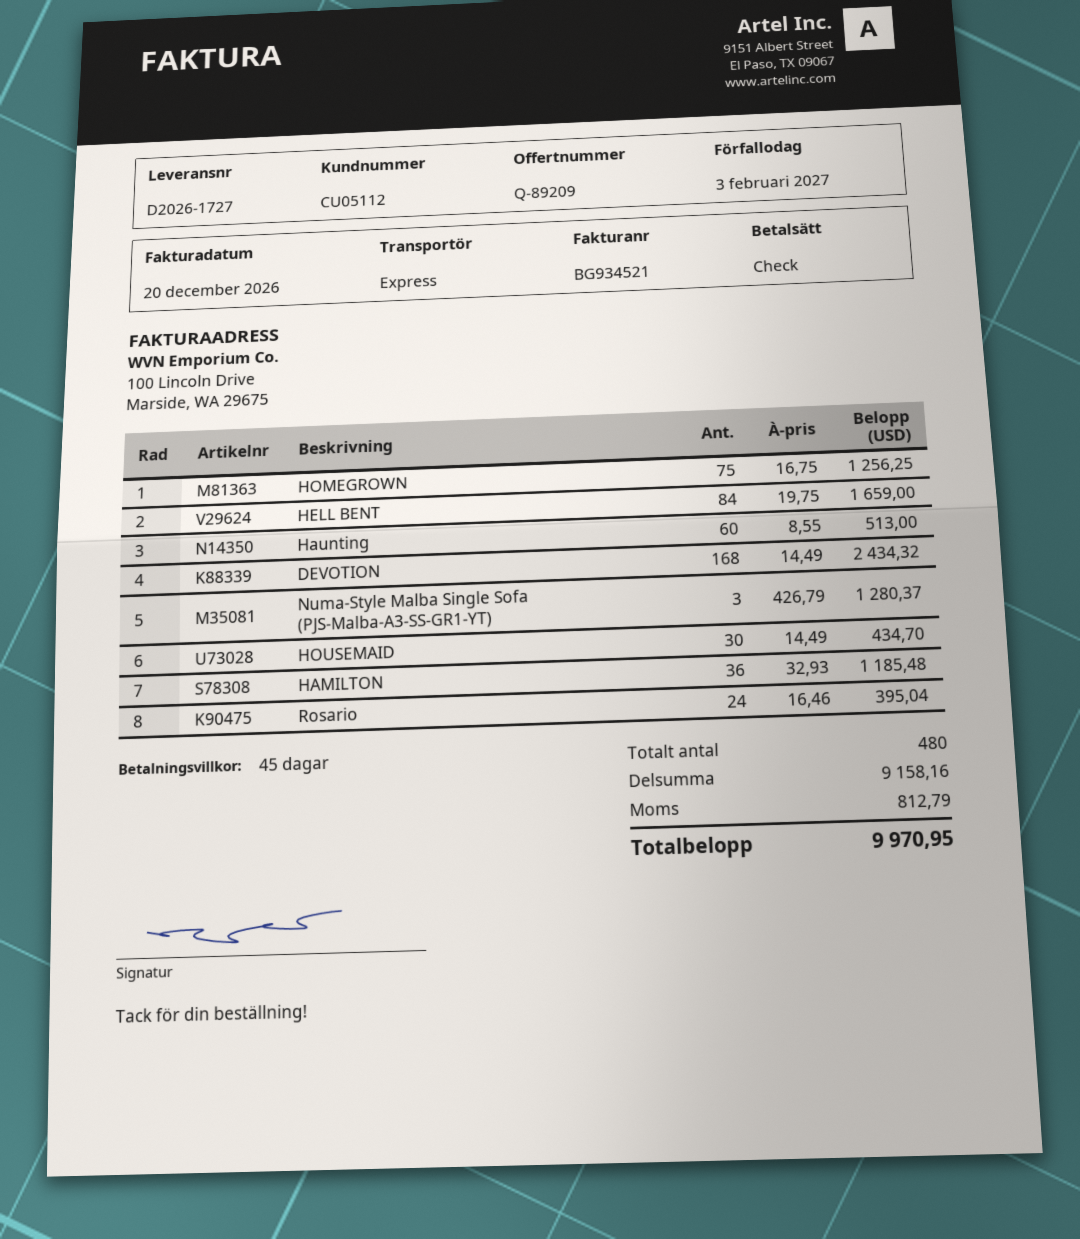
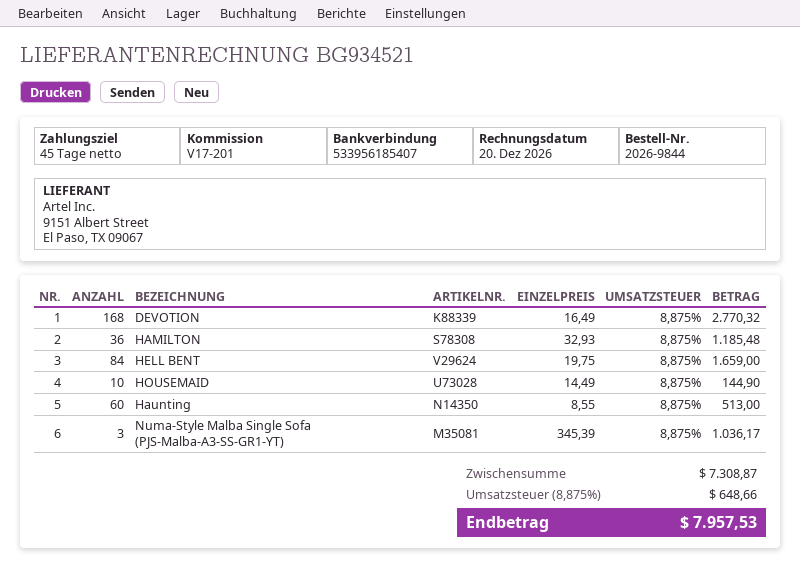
HOMEGROWN: 75 x 16.75 = 1256.25 -> none
DEVOTION: 168 x 14.49 = 2434.32 -> 168 x 16.49 = 2770.32
Numa-Style Malba Single Sofa (PJS-Malba-A3-SS-GR1-YT): 3 x 426.79 = 1280.37 -> 3 x 345.39 = 1036.17
HOUSEMAID: 30 x 14.49 = 434.70 -> 10 x 14.49 = 144.90
Rosario: 24 x 16.46 = 395.04 -> none
subtotal: 9158.16 -> 7308.87
tax: 812.79 -> 648.66
total: 9970.95 -> 7957.53

